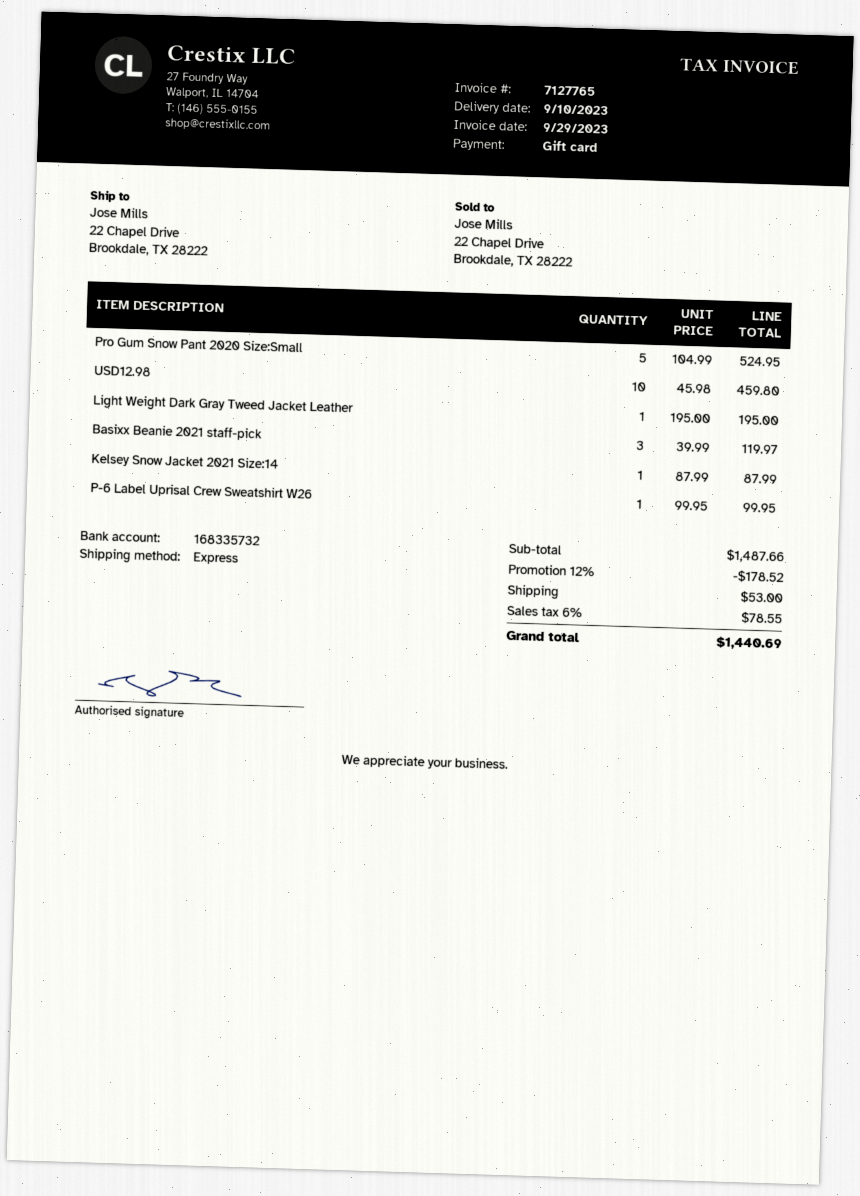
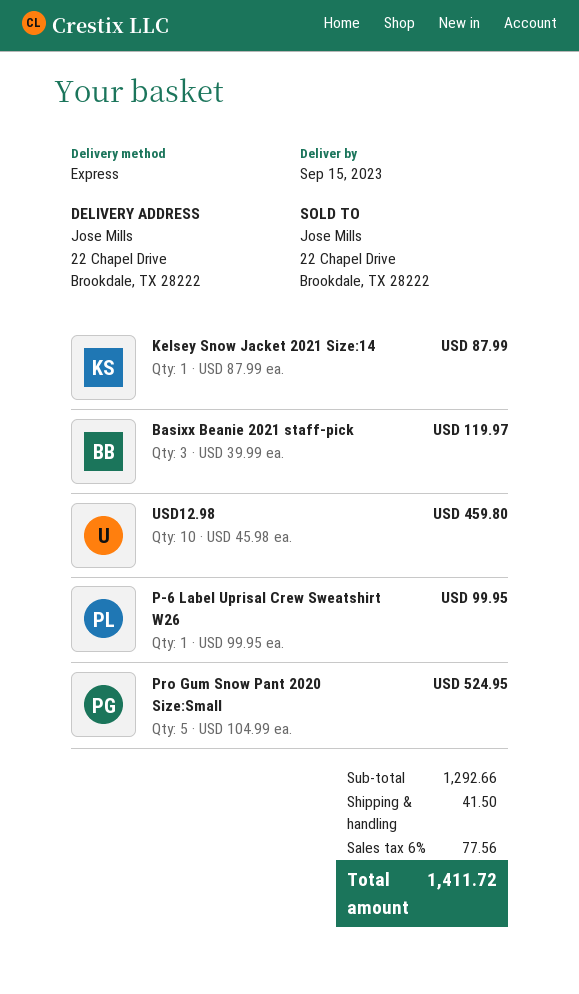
delivery date: 2023-09-10 -> 2023-09-15
Light Weight Dark Gray Tweed Jacket Leather: 1 x 195.00 = 195.00 -> none
subtotal: 1487.66 -> 1292.66
discount: 12% = 178.52 -> none
shipping: 53.00 -> 41.50
tax: 6% = 78.55 -> 6% = 77.56
total: 1440.69 -> 1411.72

